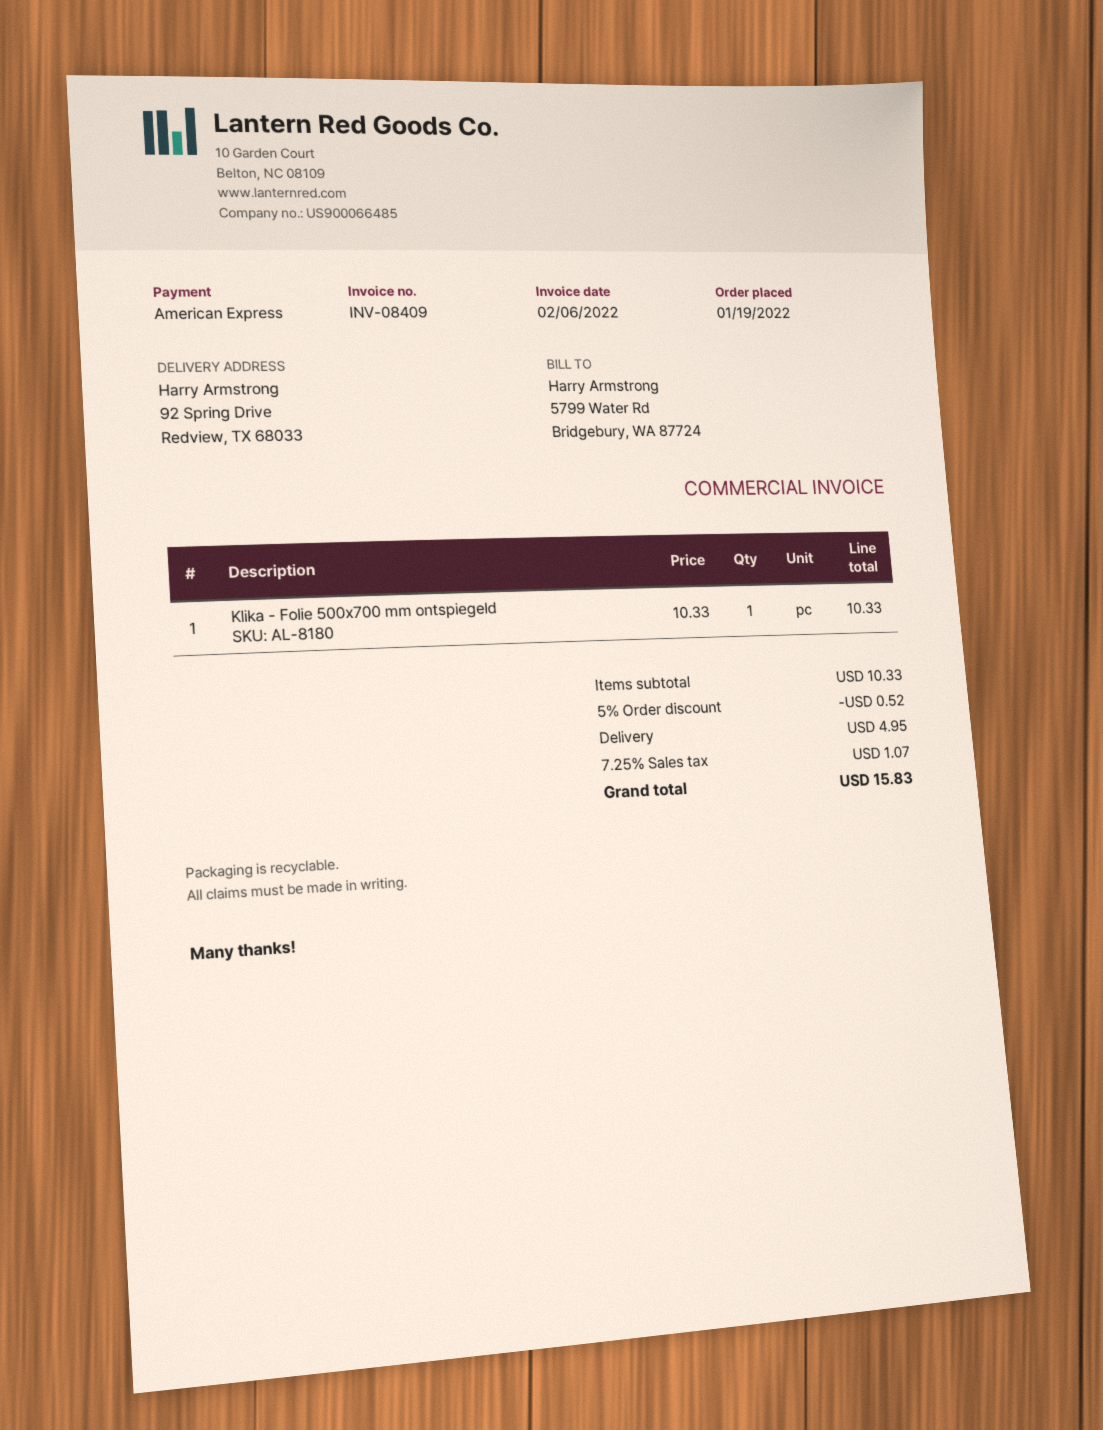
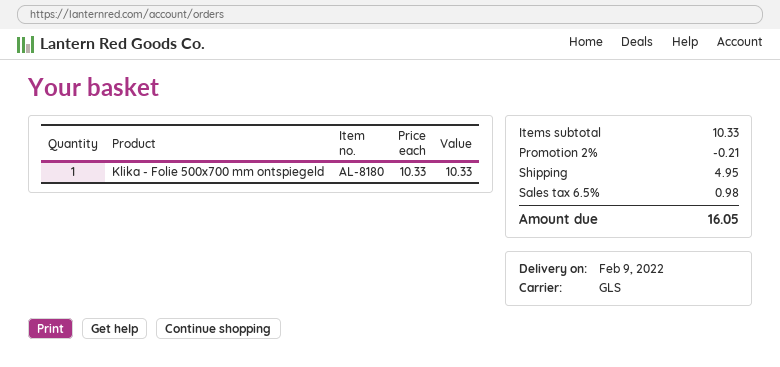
discount: 5% = 0.52 -> 2% = 0.21
tax: 7.25% = 1.07 -> 6.5% = 0.98
total: 15.83 -> 16.05

